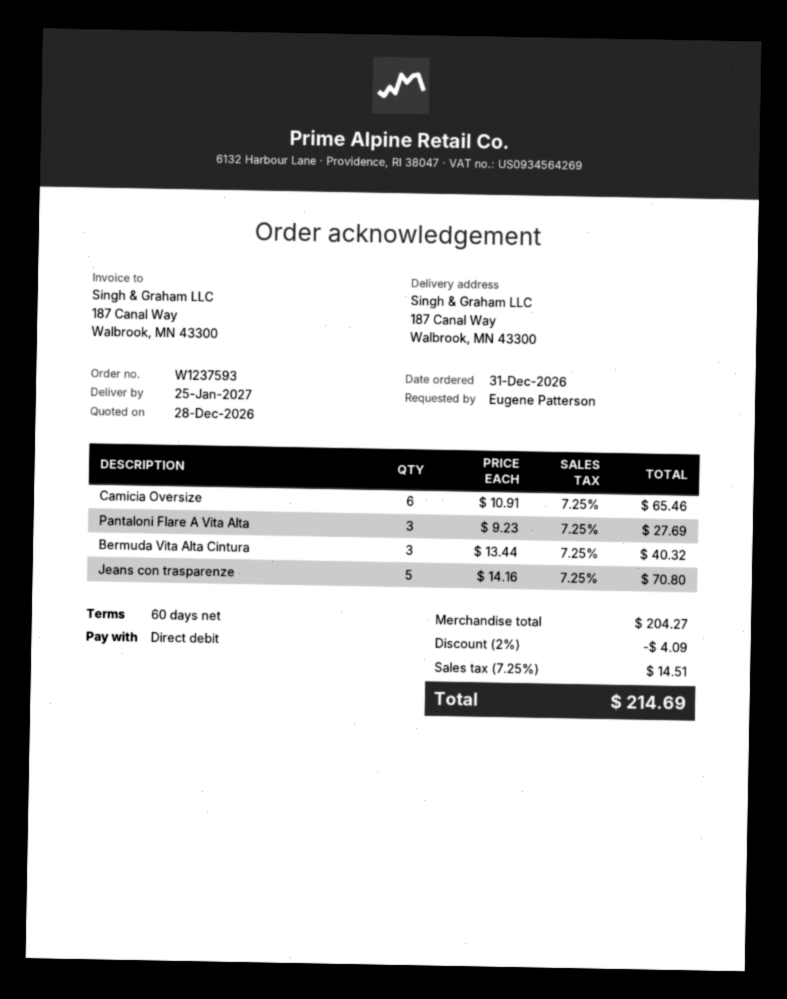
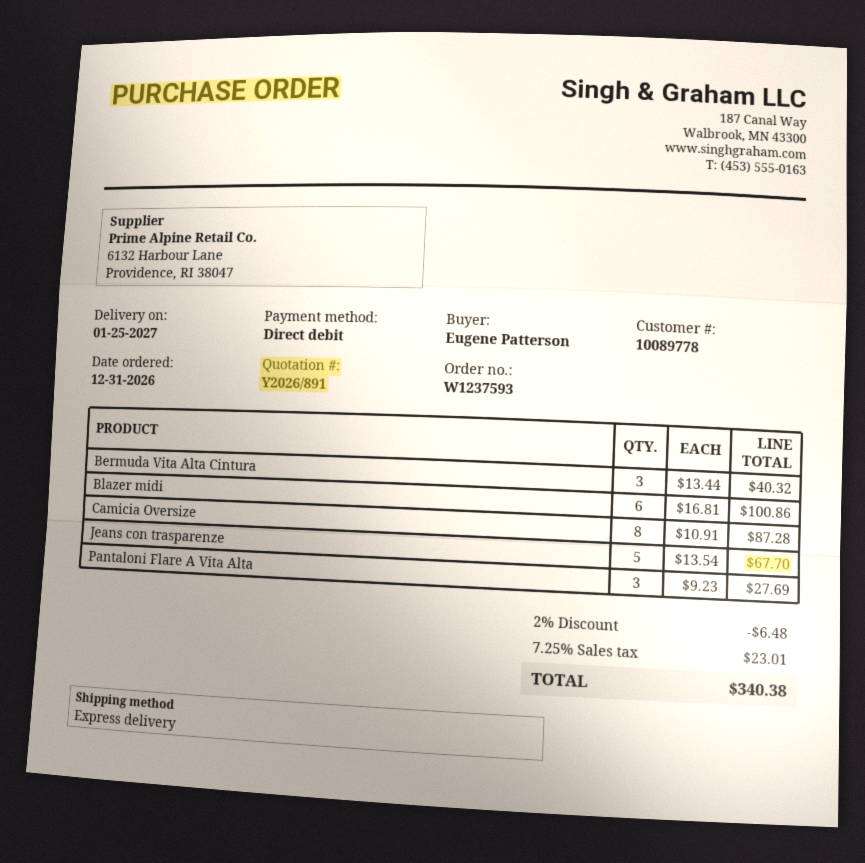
Camicia Oversize: 6 x 10.91 = 65.46 -> 8 x 10.91 = 87.28
Jeans con trasparenze: 5 x 14.16 = 70.80 -> 5 x 13.54 = 67.70
Blazer midi: none -> 6 x 16.81 = 100.86
discount: 2% = 4.09 -> 2% = 6.48
tax: 7.25% = 14.51 -> 7.25% = 23.01
total: 214.69 -> 340.38

